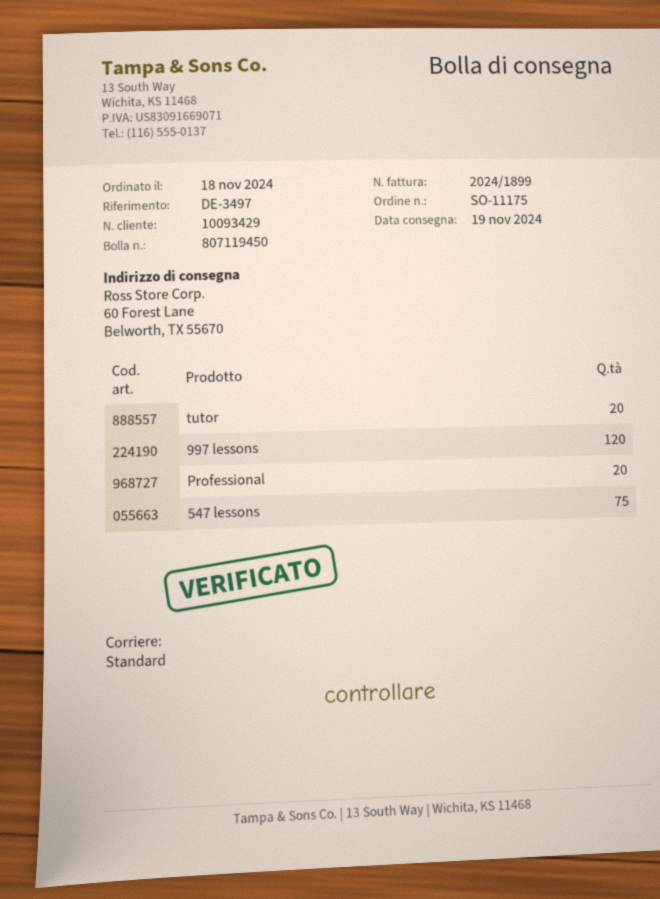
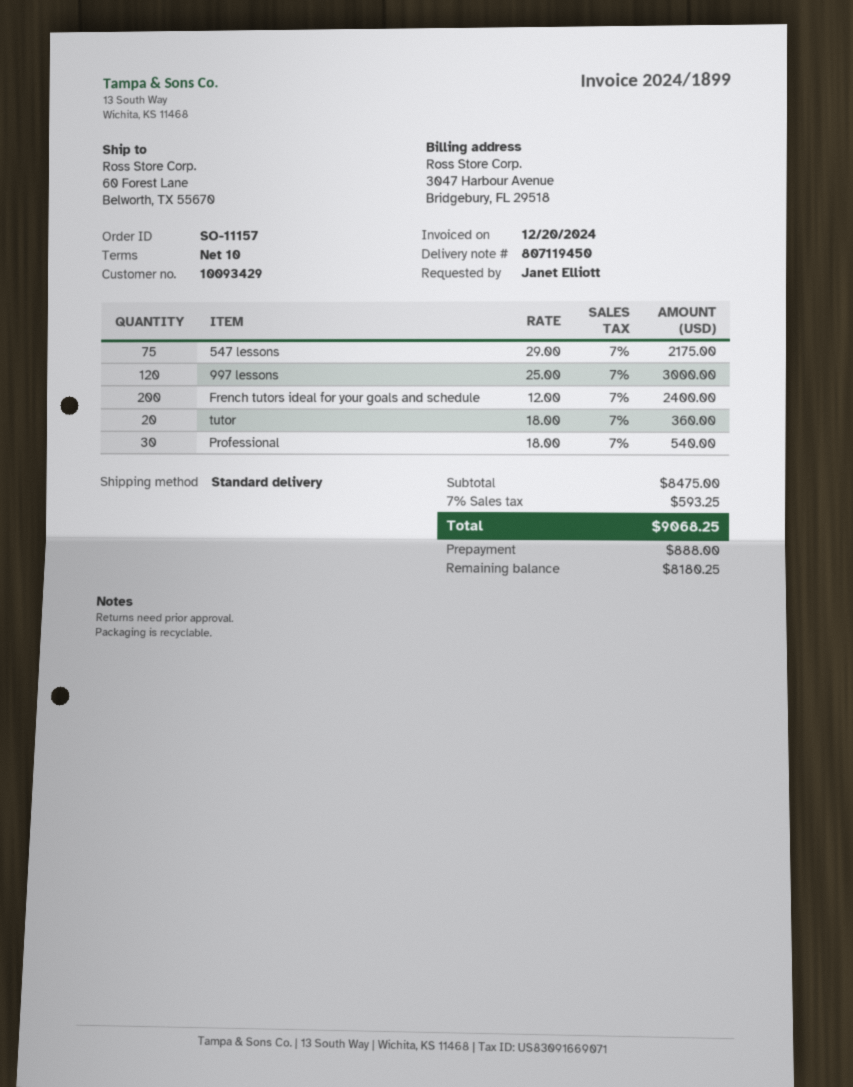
order number: SO-11175 -> SO-11157
Professional: 20 -> 30
French tutors ideal for your goals and schedule: none -> 200

